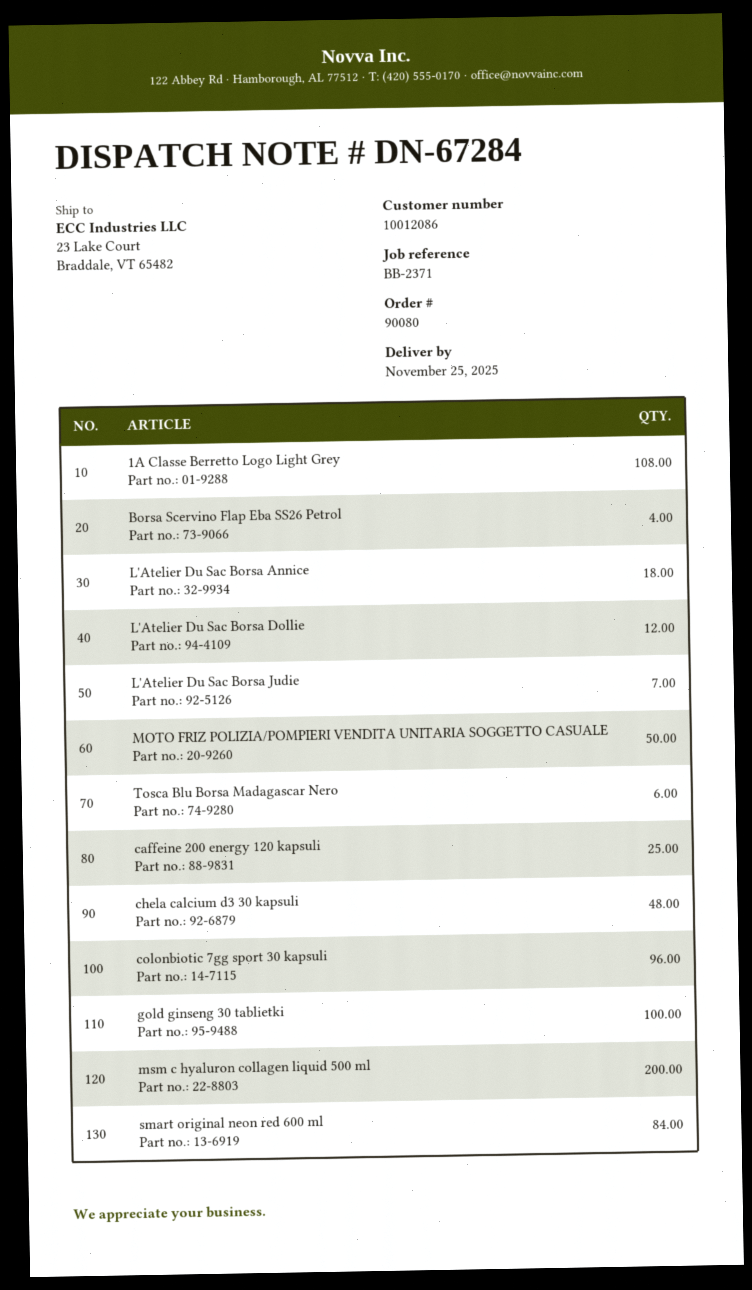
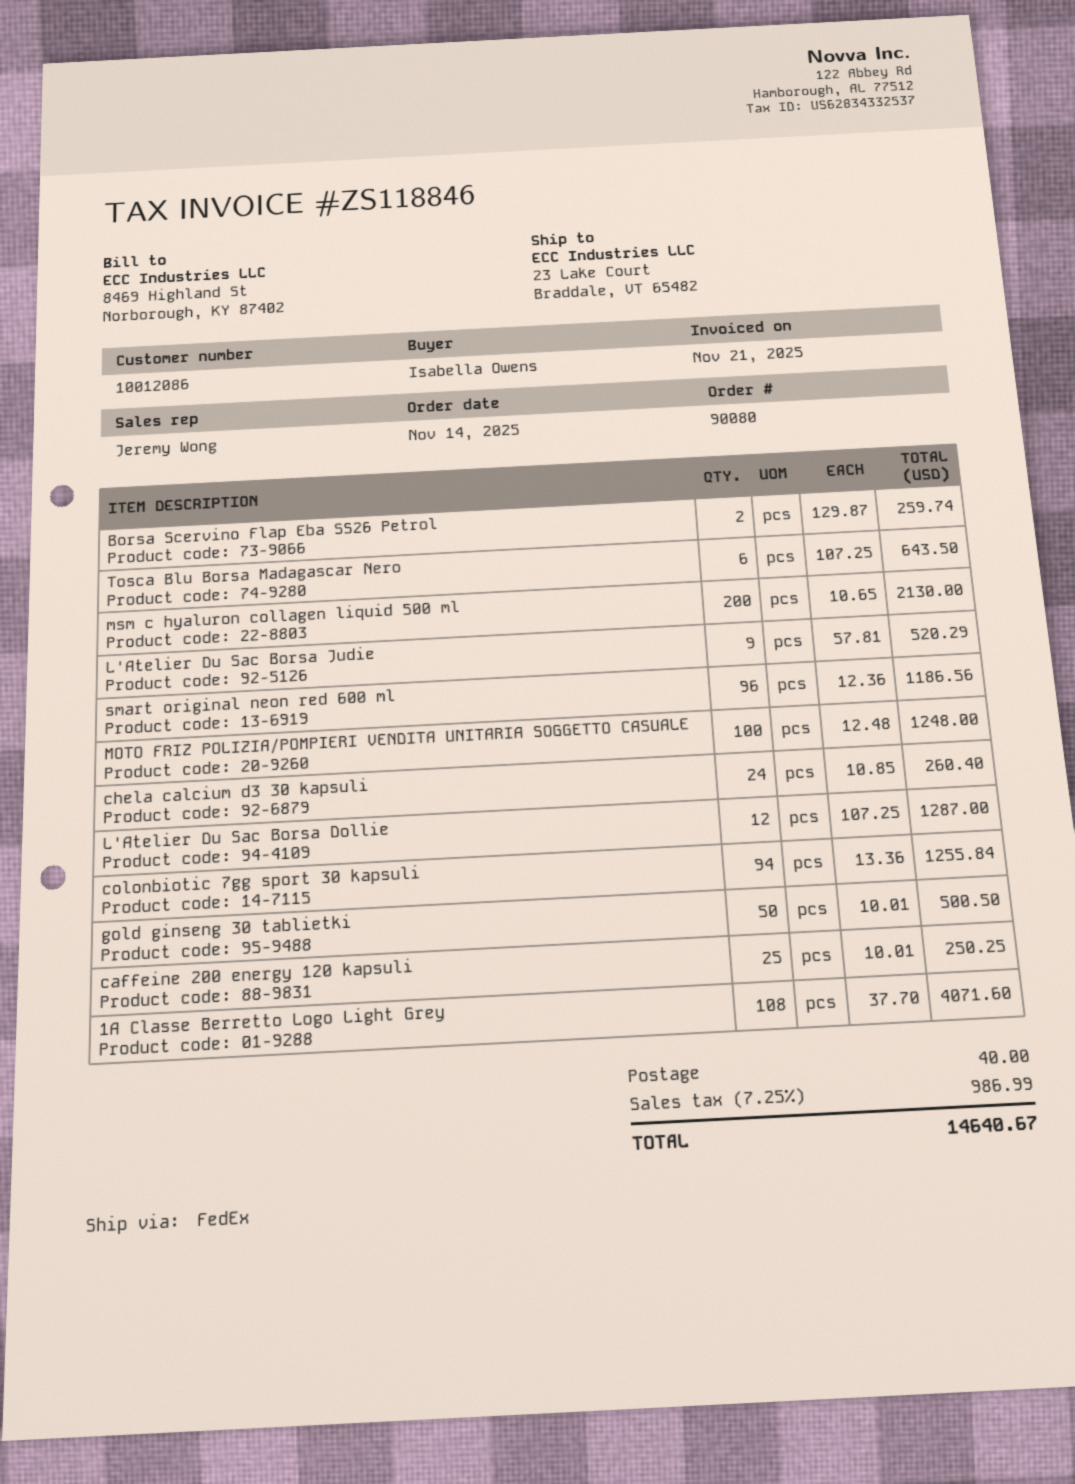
Borsa Scervino Flap Eba SS26 Petrol: 4 -> 2
L'Atelier Du Sac Borsa Annice: 18 -> none
L'Atelier Du Sac Borsa Judie: 7 -> 9
MOTO FRIZ POLIZIA/POMPIERI VENDITA UNITARIA SOGGETTO CASUALE: 50 -> 100
chela calcium d3 30 kapsuli: 48 -> 24
colonbiotic 7gg sport 30 kapsuli: 96 -> 94
gold ginseng 30 tablietki: 100 -> 50
smart original neon red 600 ml: 84 -> 96

